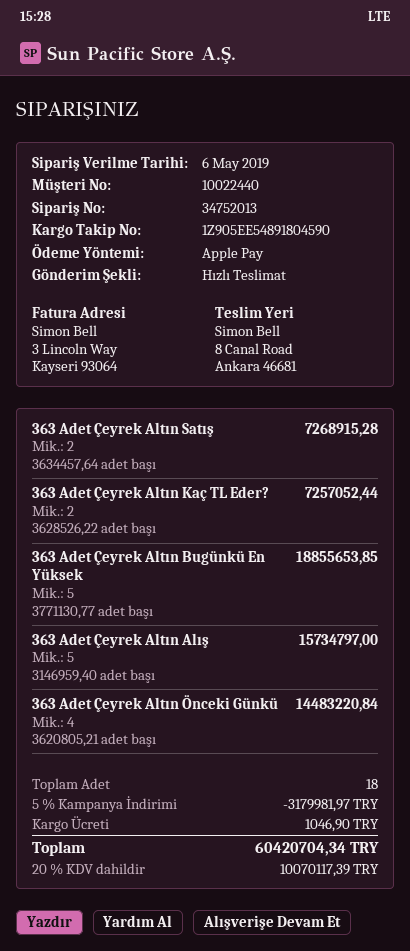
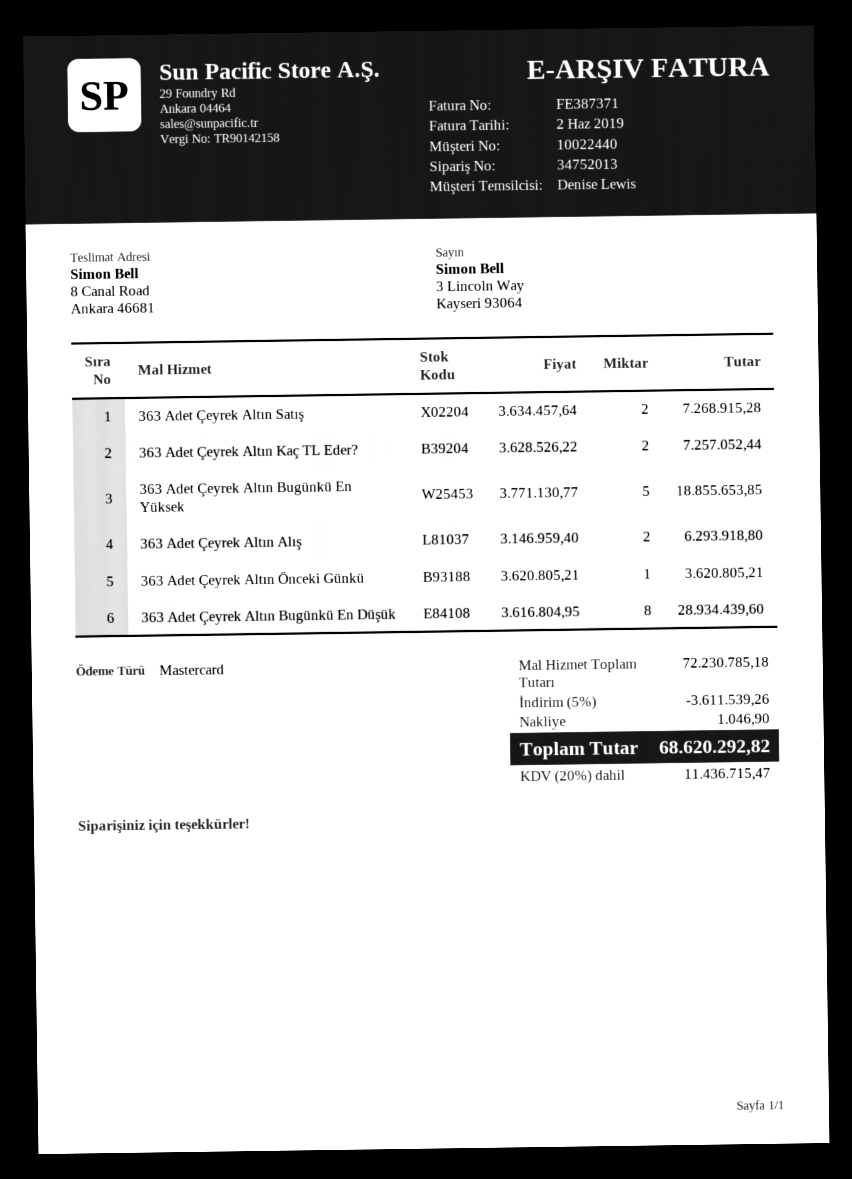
payment method: Apple Pay -> Mastercard
363 Adet Çeyrek Altın Alış: 5 x 3146959.40 = 15734797.00 -> 2 x 3146959.40 = 6293918.80
363 Adet Çeyrek Altın Önceki Günkü: 4 x 3620805.21 = 14483220.84 -> 1 x 3620805.21 = 3620805.21
363 Adet Çeyrek Altın Bugünkü En Düşük: none -> 8 x 3616804.95 = 28934439.60
discount: 5% = 3179981.97 -> 5% = 3611539.26
tax: 20% = 10070117.39 -> 20% = 11436715.47
total: 60420704.34 -> 68620292.82

